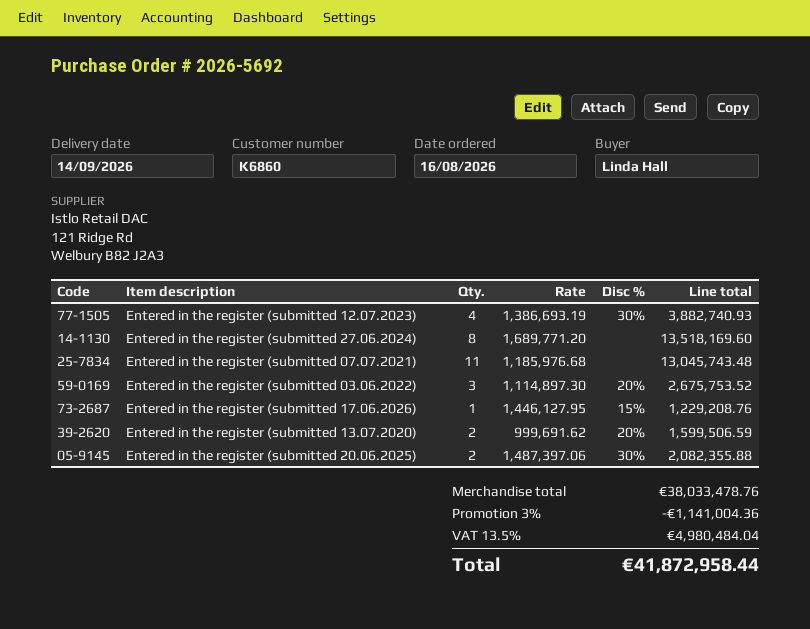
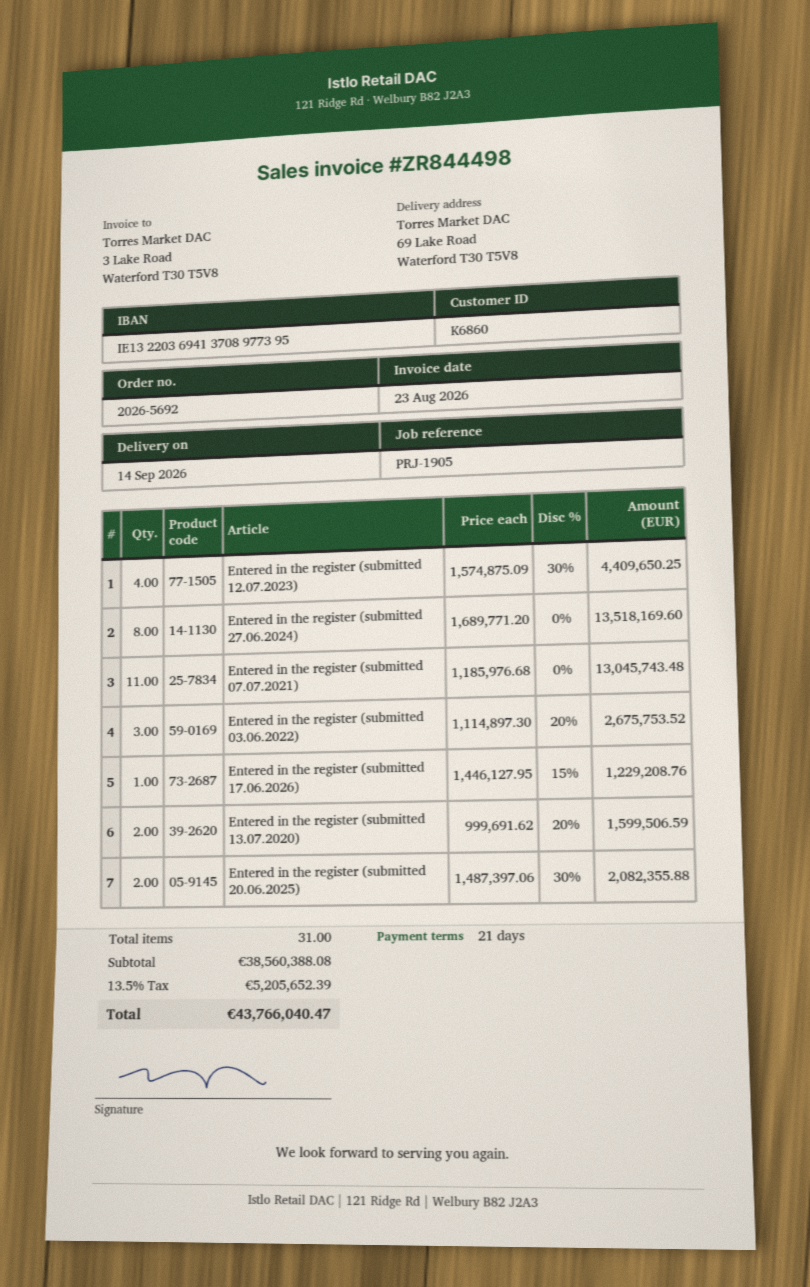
Entered in the register (submitted 12.07.2023): 4 x 1386693.19 - 30% = 3882740.93 -> 4 x 1574875.09 - 30% = 4409650.25
subtotal: 38033478.76 -> 38560388.08
discount: 3% = 1141004.36 -> none
tax: 13.5% = 4980484.04 -> 13.5% = 5205652.39
total: 41872958.44 -> 43766040.47

